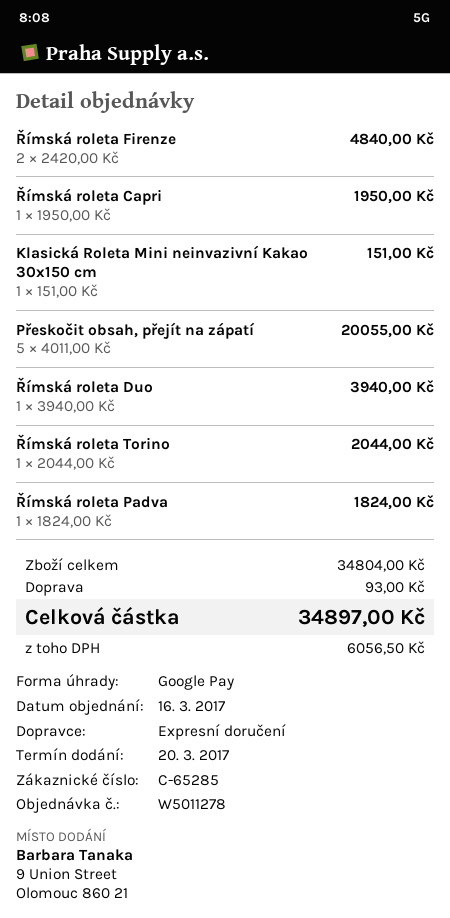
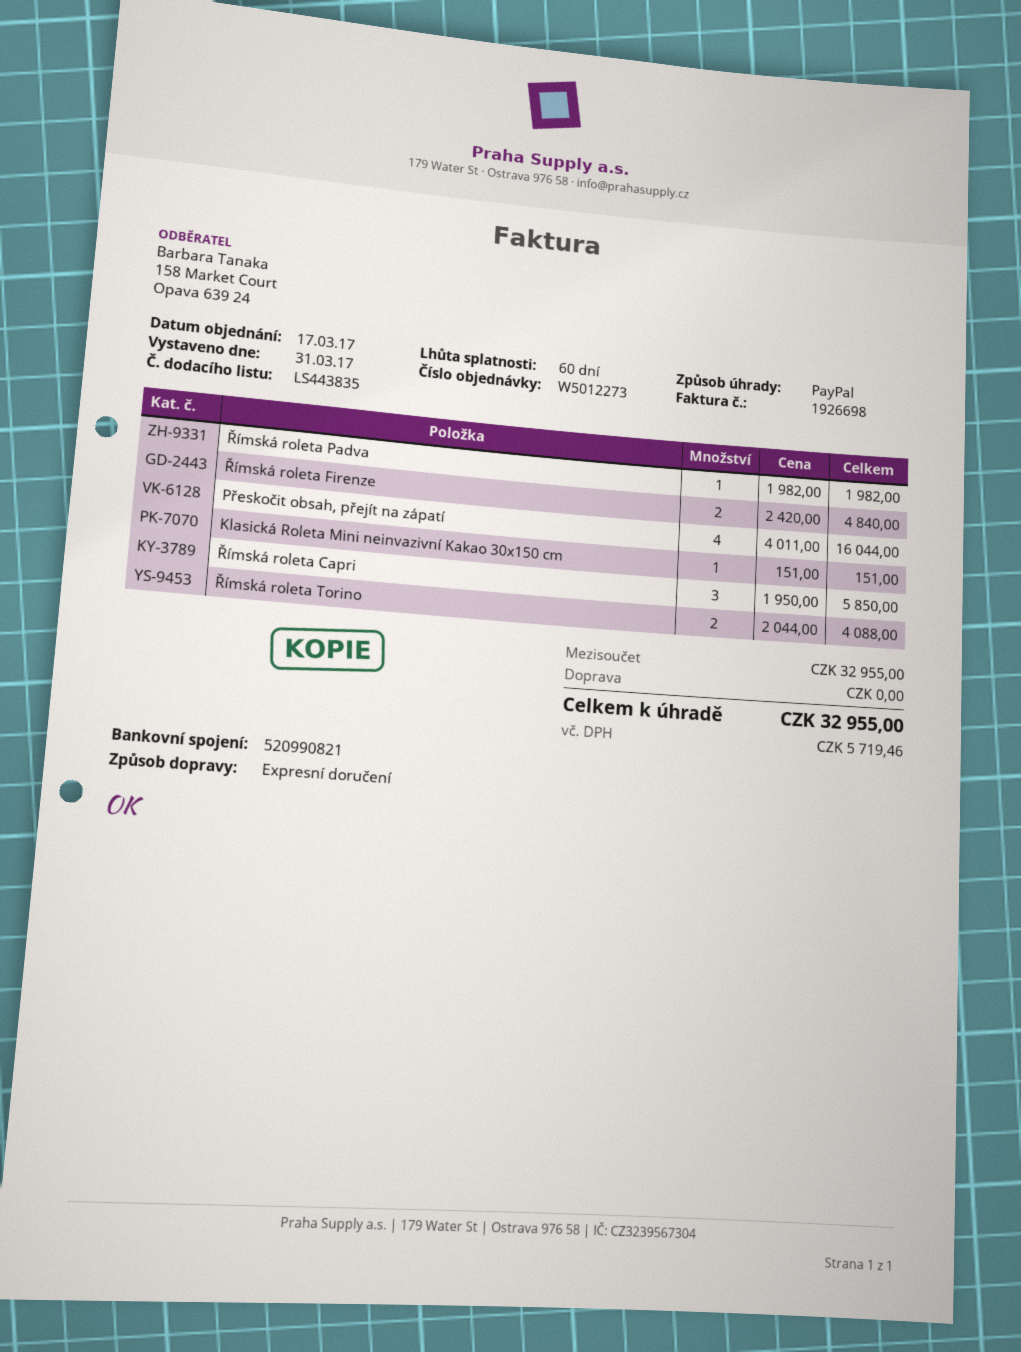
order number: W5011278 -> W5012273
order date: 2017-03-16 -> 2017-03-17
payment method: Google Pay -> PayPal
Římská roleta Capri: 1 x 1950.00 = 1950.00 -> 3 x 1950.00 = 5850.00
Přeskočit obsah, přejít na zápatí: 5 x 4011.00 = 20055.00 -> 4 x 4011.00 = 16044.00
Římská roleta Duo: 1 x 3940.00 = 3940.00 -> none
Římská roleta Torino: 1 x 2044.00 = 2044.00 -> 2 x 2044.00 = 4088.00
Římská roleta Padva: 1 x 1824.00 = 1824.00 -> 1 x 1982.00 = 1982.00
subtotal: 34804.00 -> 32955.00
shipping: 93.00 -> 0.00
tax: 6056.50 -> 5719.46
total: 34897.00 -> 32955.00

